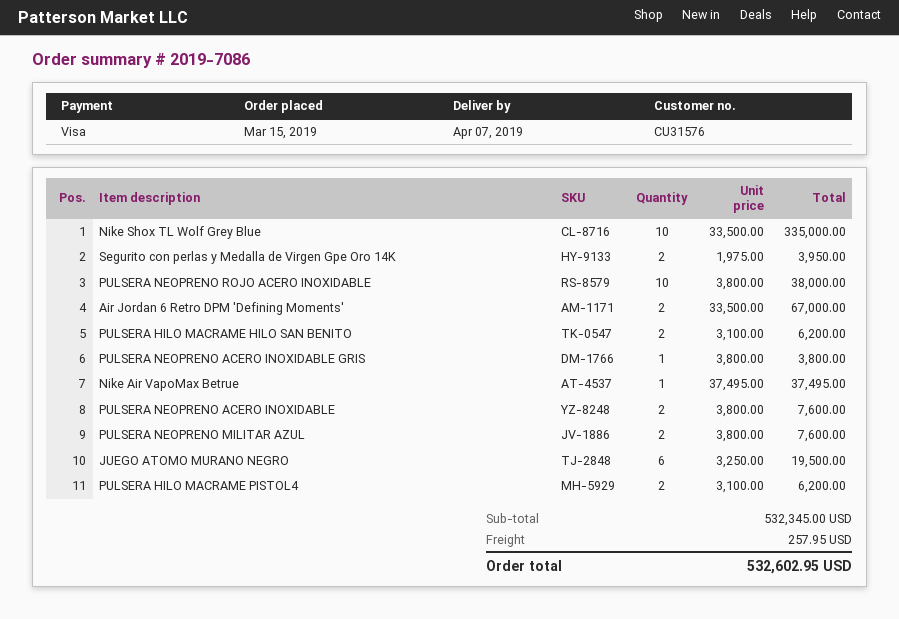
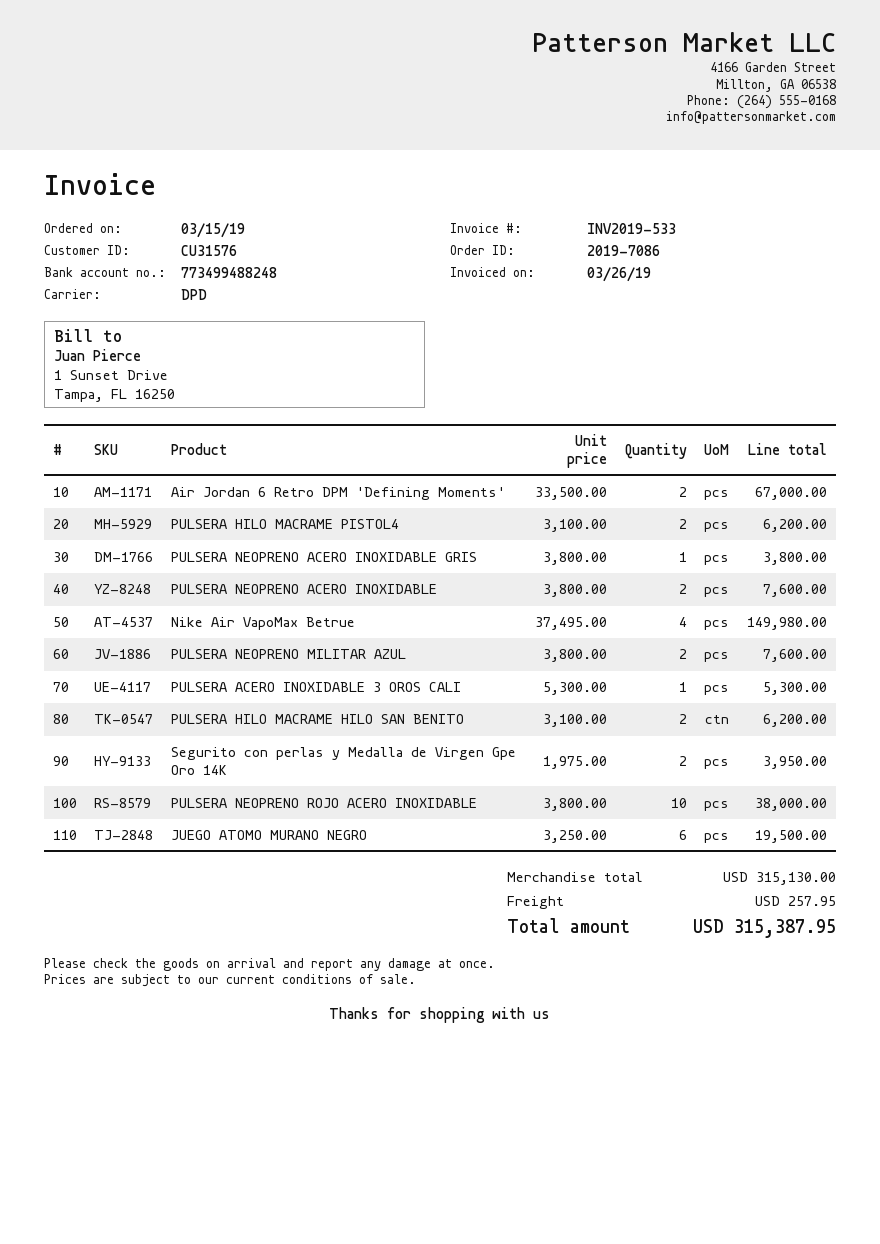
Nike Shox TL Wolf Grey Blue: 10 x 33500.00 = 335000.00 -> none
Nike Air VapoMax Betrue: 1 x 37495.00 = 37495.00 -> 4 x 37495.00 = 149980.00
PULSERA ACERO INOXIDABLE 3 OROS CALI: none -> 1 x 5300.00 = 5300.00
subtotal: 532345.00 -> 315130.00
total: 532602.95 -> 315387.95

